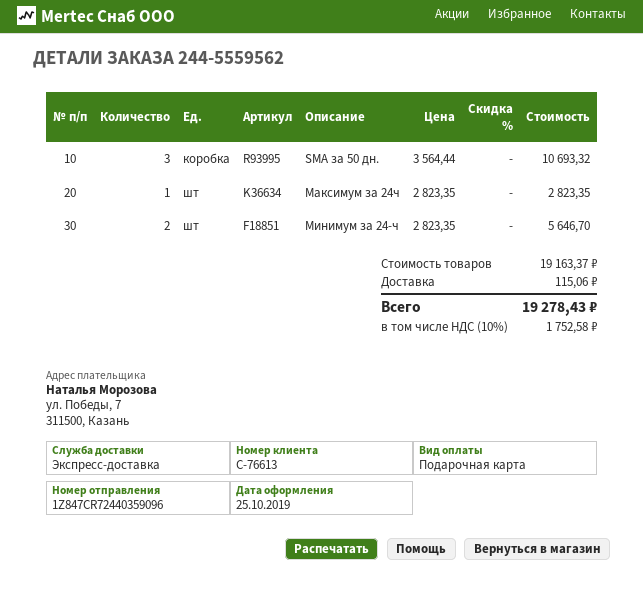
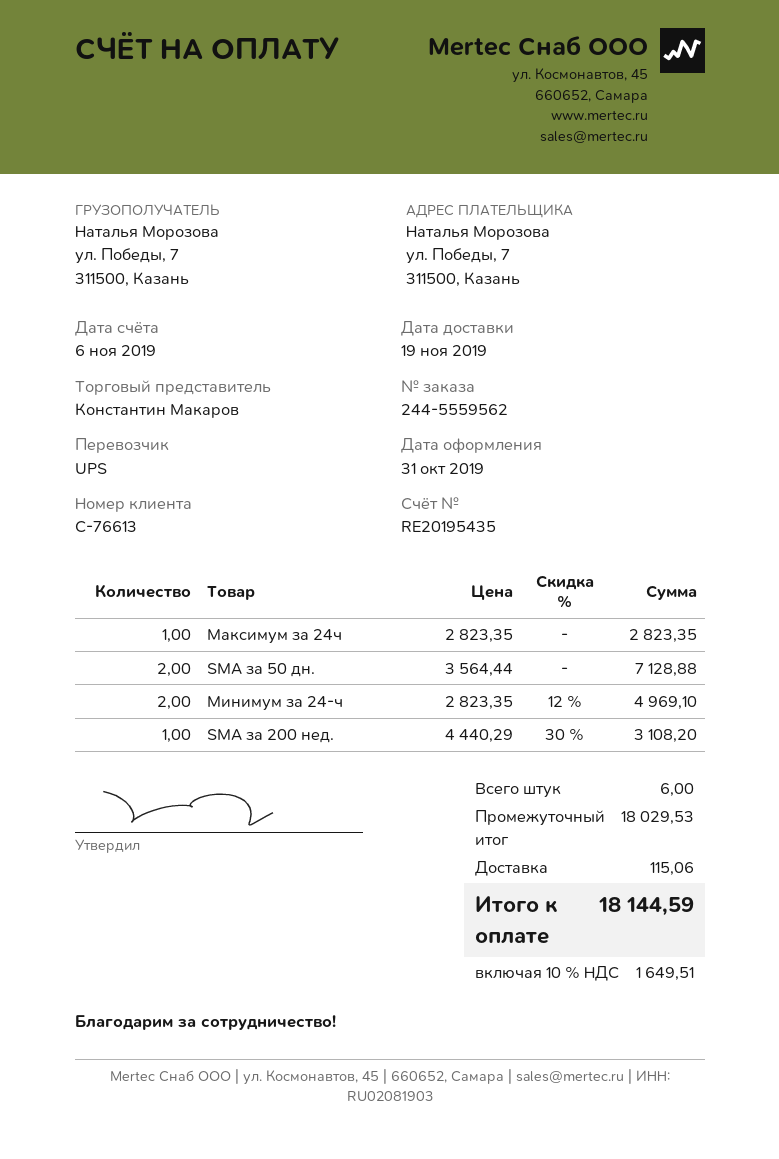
order date: 2019-10-25 -> 2019-10-31
shipping method: express -> UPS
SMA за 50 дн.: 3 x 3564.44 = 10693.32 -> 2 x 3564.44 = 7128.88
Минимум за 24-ч: 2 x 2823.35 = 5646.70 -> 2 x 2823.35 - 12% = 4969.10
SMA за 200 нед.: none -> 1 x 4440.29 - 30% = 3108.20
subtotal: 19163.37 -> 18029.53
tax: 10% = 1752.58 -> 10% = 1649.51
total: 19278.43 -> 18144.59

